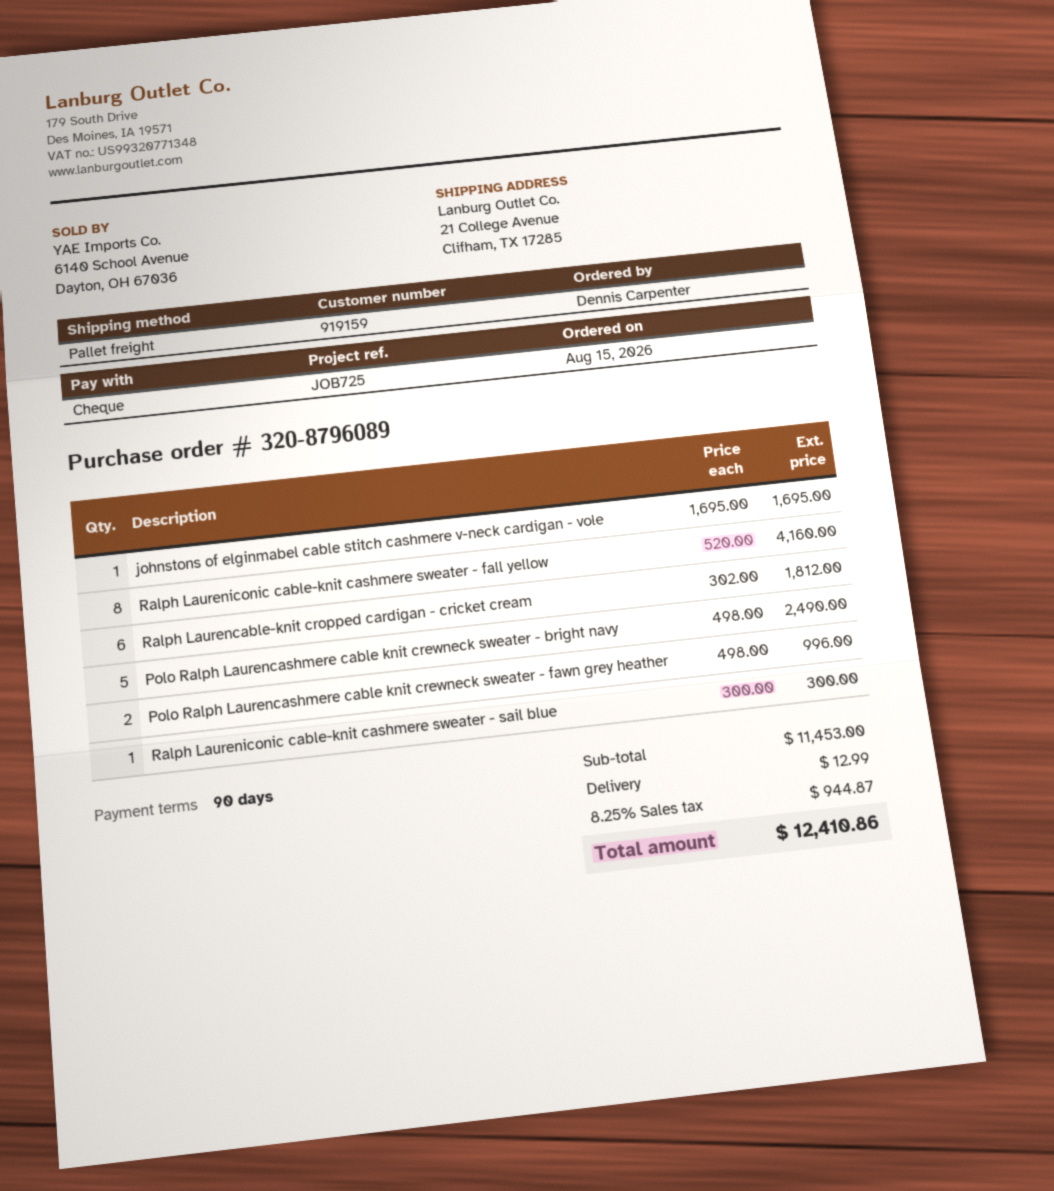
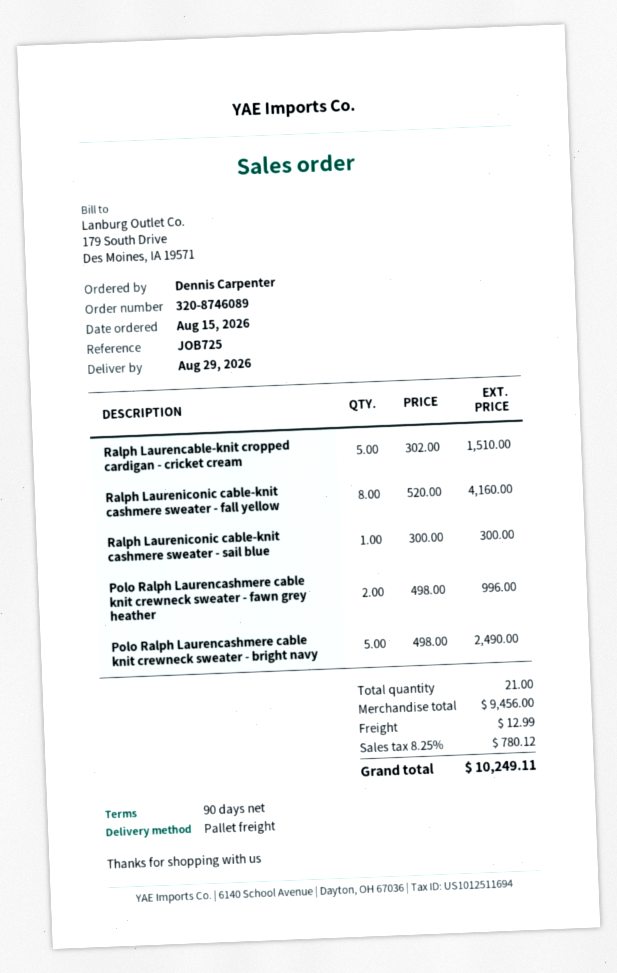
order number: 320-8796089 -> 320-8746089
johnstons of elginmabel cable stitch cashmere v-neck cardigan - vole: 1 x 1695.00 = 1695.00 -> none
Ralph Laurencable-knit cropped cardigan - cricket cream: 6 x 302.00 = 1812.00 -> 5 x 302.00 = 1510.00
subtotal: 11453.00 -> 9456.00
tax: 8.25% = 944.87 -> 8.25% = 780.12
total: 12410.86 -> 10249.11

